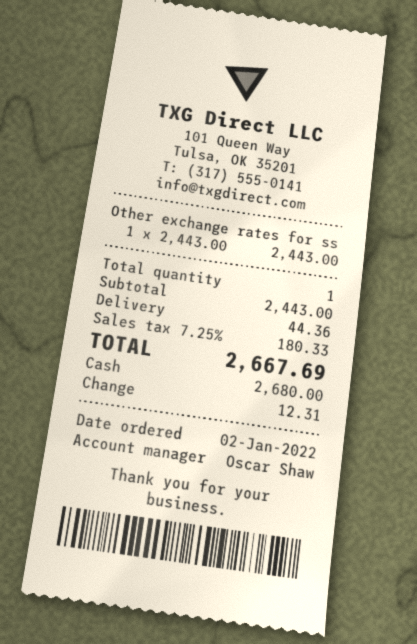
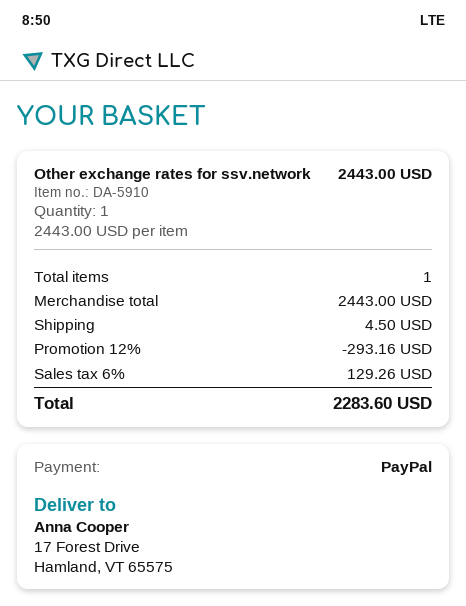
payment method: cash -> PayPal
discount: none -> 12% = 293.16
shipping: 44.36 -> 4.50
tax: 7.25% = 180.33 -> 6% = 129.26
total: 2667.69 -> 2283.60

